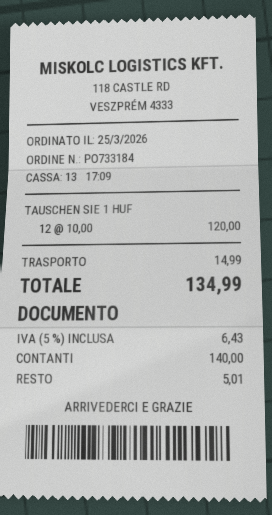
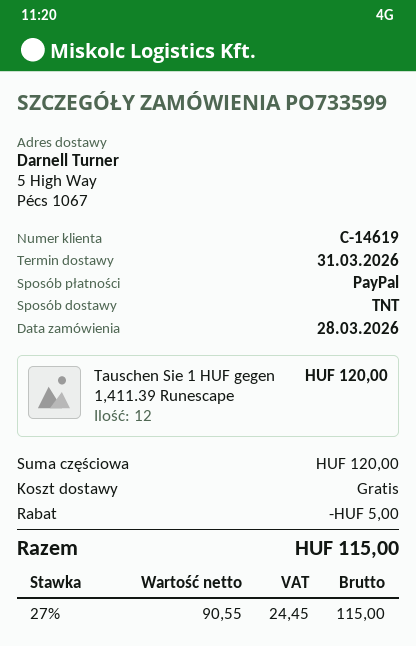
order number: PO733184 -> PO733599
order date: 2026-03-25 -> 2026-03-28
payment method: cash -> PayPal
discount: none -> 5.00
shipping: 14.99 -> 0.00
tax: 5% = 6.43 -> 27% = 24.45
total: 134.99 -> 115.00

